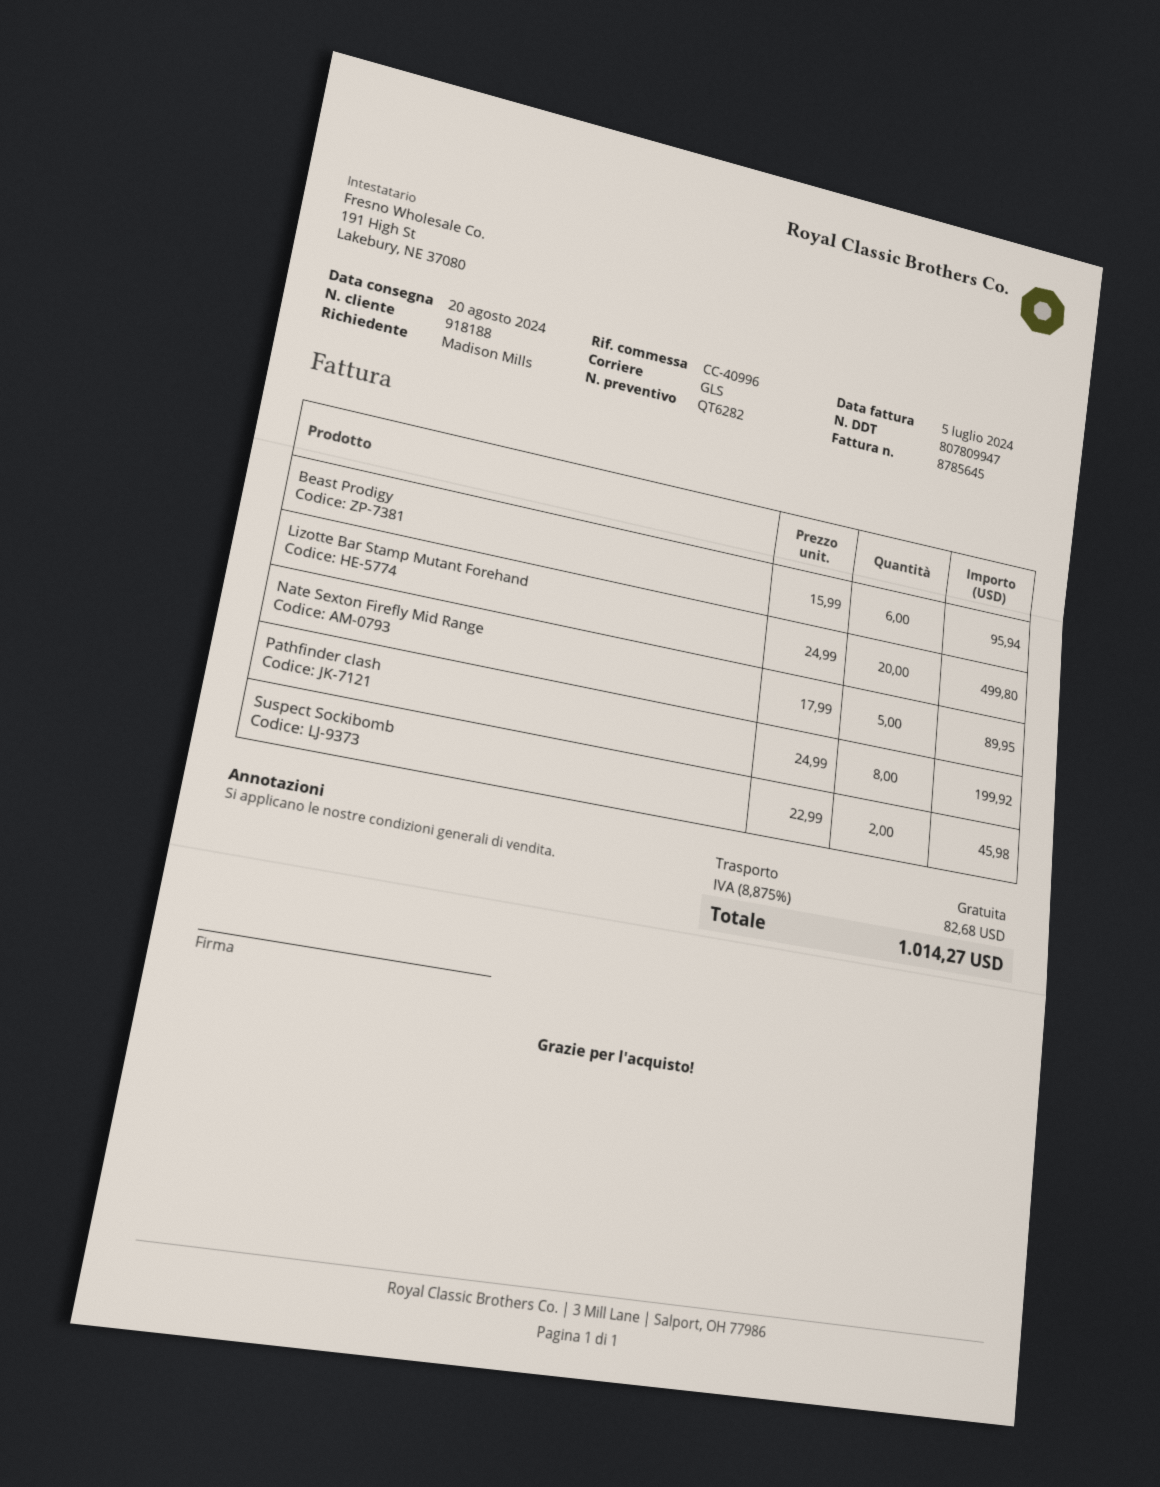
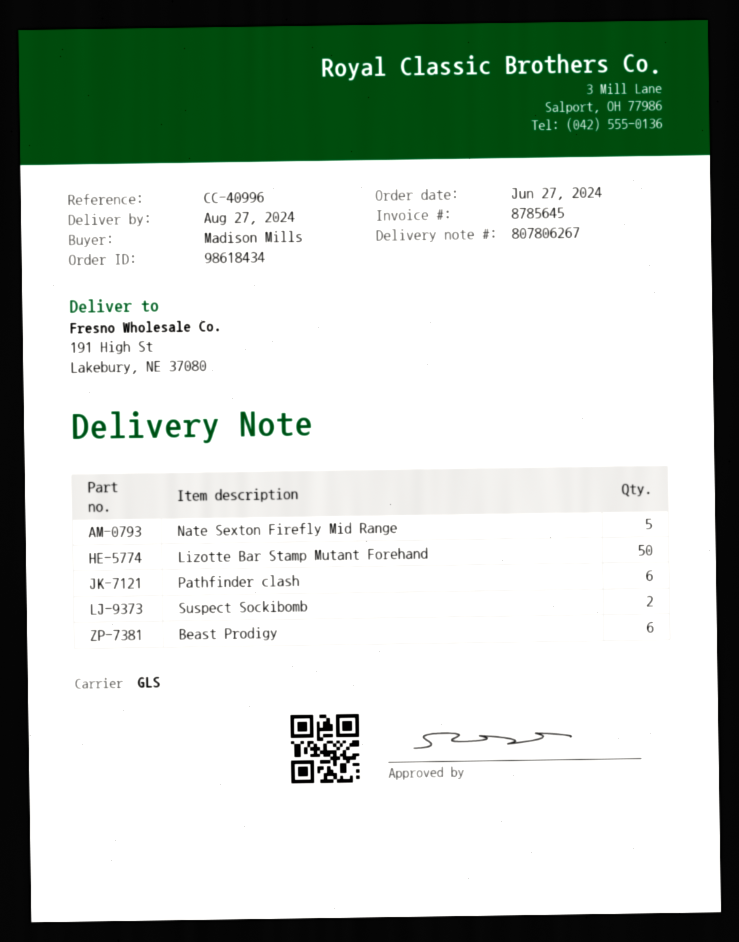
delivery note number: 807809947 -> 807806267
delivery date: 2024-08-20 -> 2024-08-27
Lizotte Bar Stamp Mutant Forehand: 20 -> 50
Pathfinder clash: 8 -> 6

